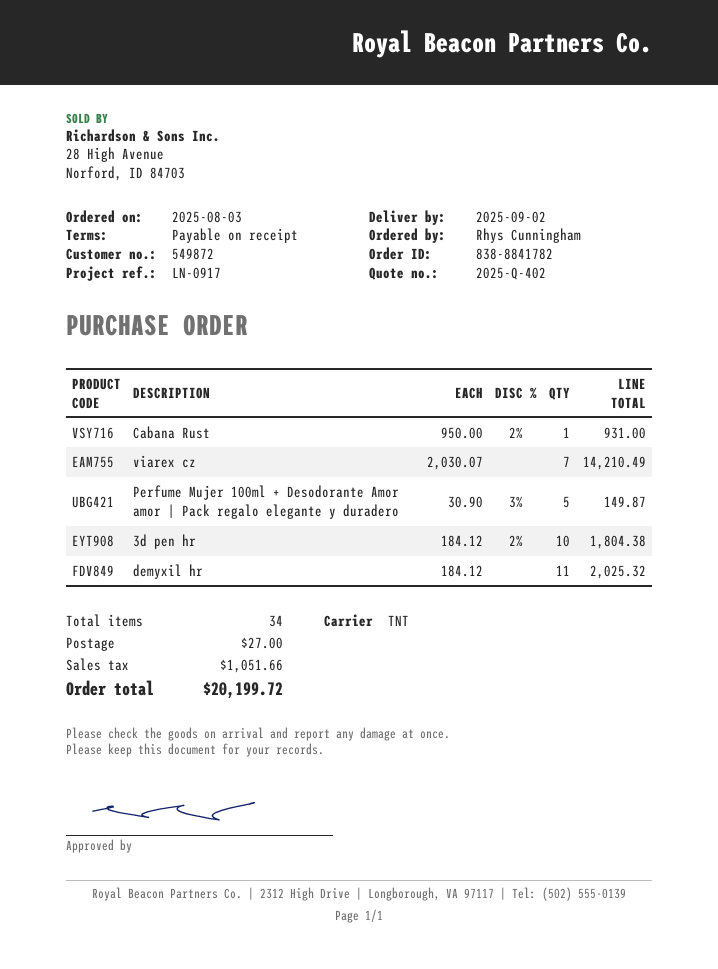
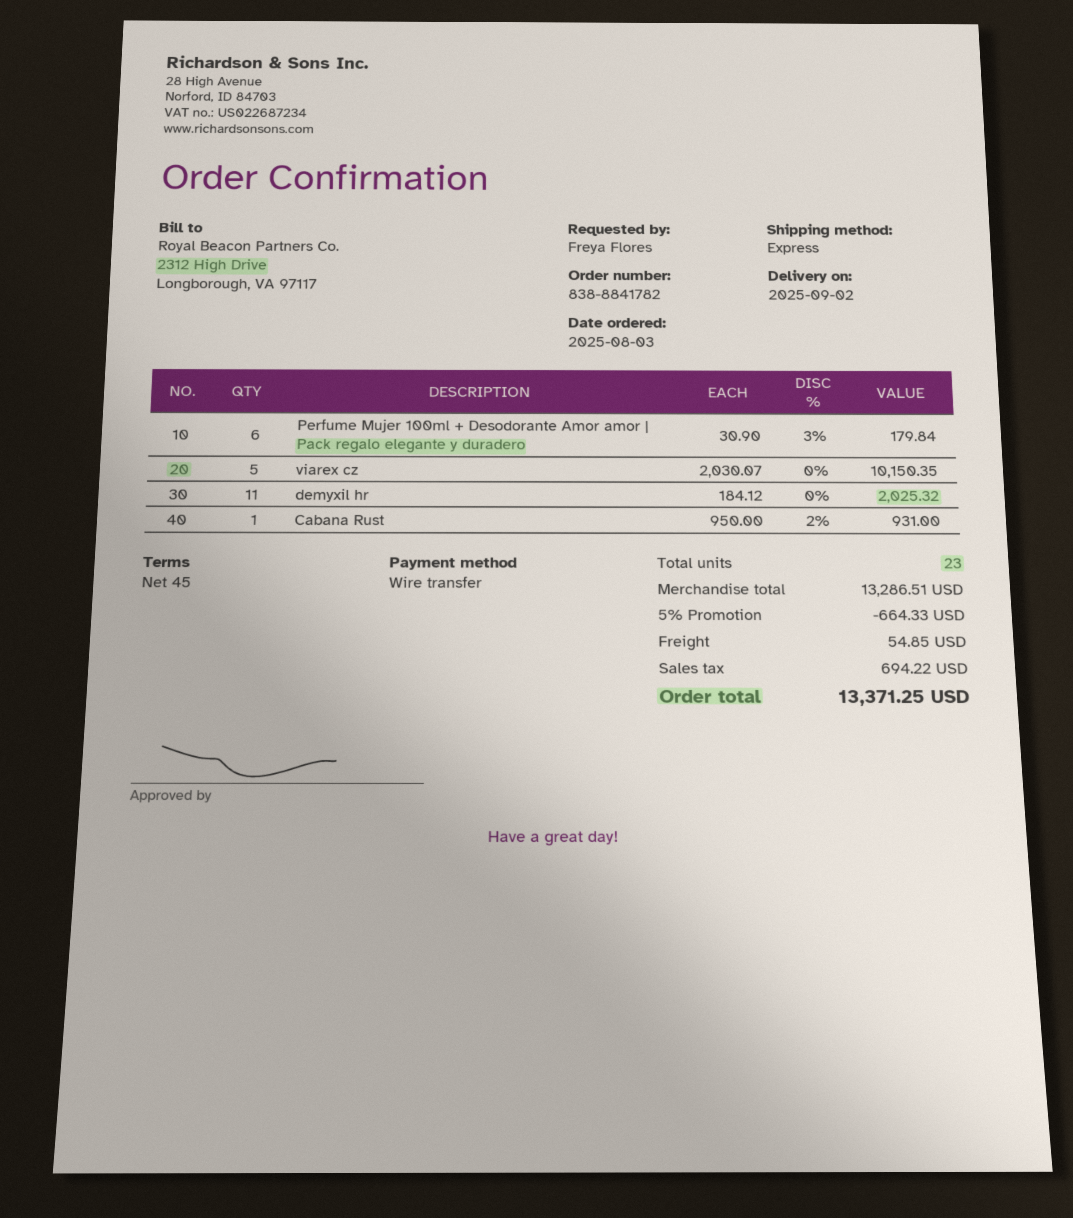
payment terms: on receipt -> 45 days
ordered by: Rhys Cunningham -> Freya Flores
shipping method: TNT -> express
viarex cz: 7 x 2030.07 = 14210.49 -> 5 x 2030.07 = 10150.35
Perfume Mujer 100ml + Desodorante Amor amor | Pack regalo elegante y duradero: 5 x 30.90 - 3% = 149.87 -> 6 x 30.90 - 3% = 179.84
3d pen hr: 10 x 184.12 - 2% = 1804.38 -> none
total quantity: 34 -> 23
discount: none -> 5% = 664.33
shipping: 27.00 -> 54.85
tax: 1051.66 -> 694.22
total: 20199.72 -> 13371.25

